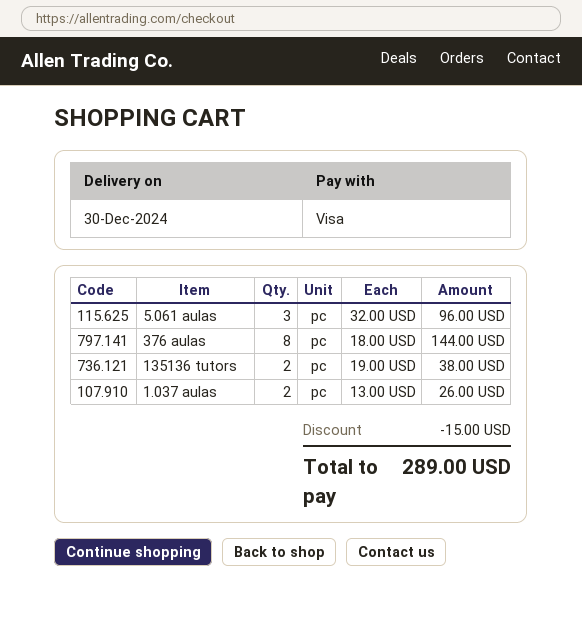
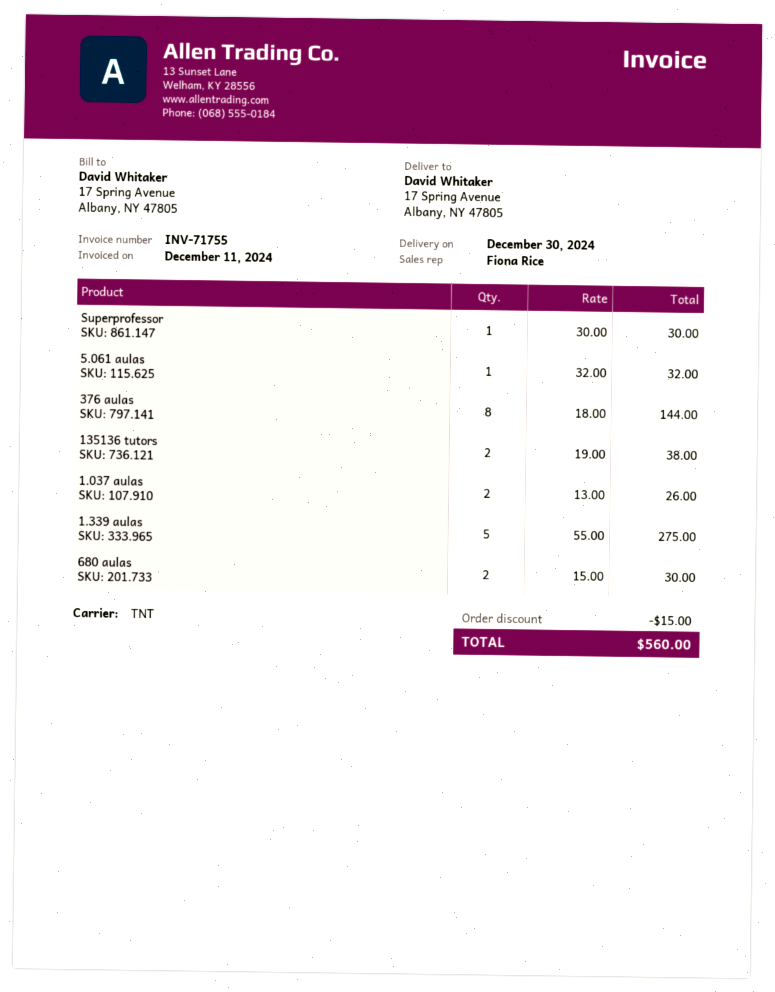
5.061 aulas: 3 x 32.00 = 96.00 -> 1 x 32.00 = 32.00
Superprofessor: none -> 1 x 30.00 = 30.00
1.339 aulas: none -> 5 x 55.00 = 275.00
680 aulas: none -> 2 x 15.00 = 30.00
total: 289.00 -> 560.00

